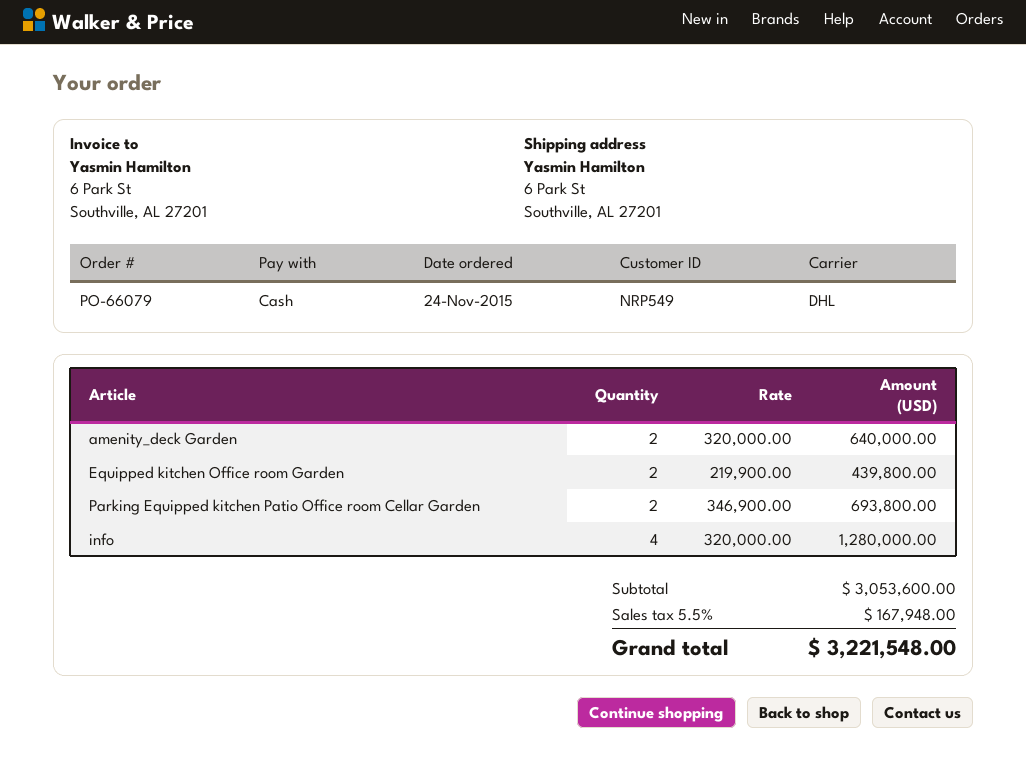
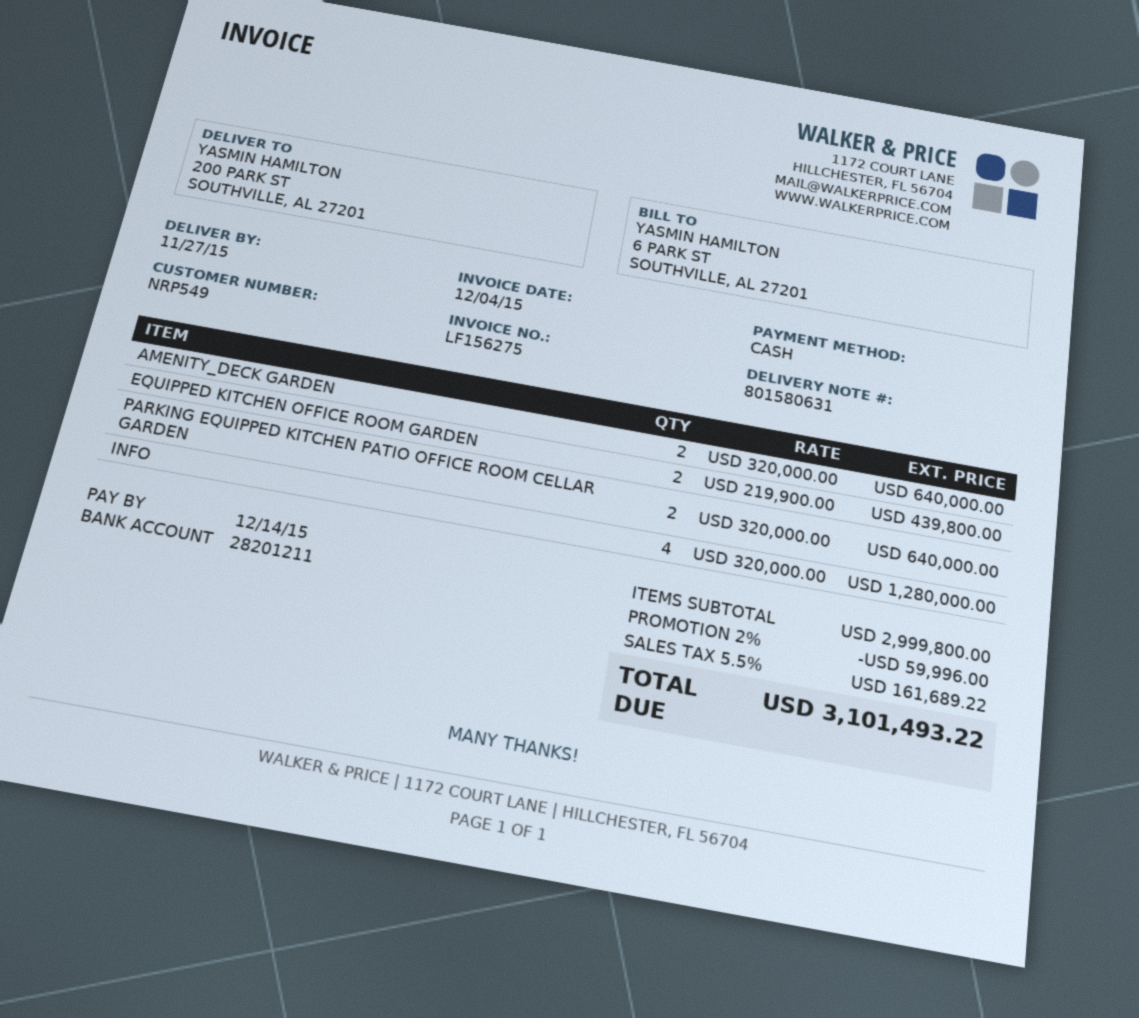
ship to: 6 Park St, Southville, AL 27201 -> 200 PARK ST, SOUTHVILLE, AL 27201
Parking Equipped kitchen Patio Office room Cellar Garden: 2 x 346900.00 = 693800.00 -> 2 x 320000.00 = 640000.00
subtotal: 3053600.00 -> 2999800.00
discount: none -> 2% = 59996.00
tax: 5.5% = 167948.00 -> 5.5% = 161689.22
total: 3221548.00 -> 3101493.22

